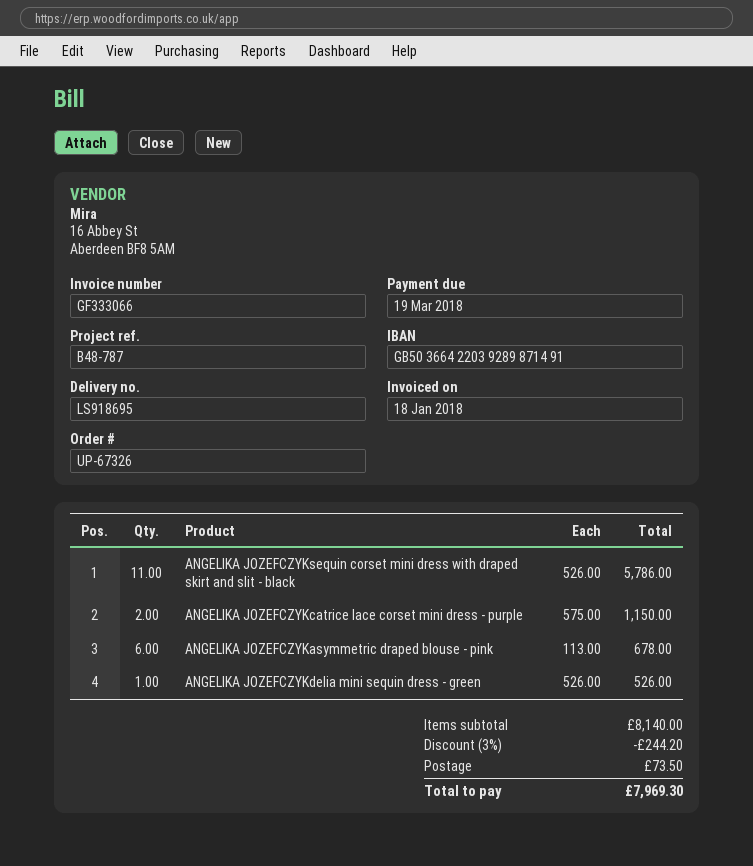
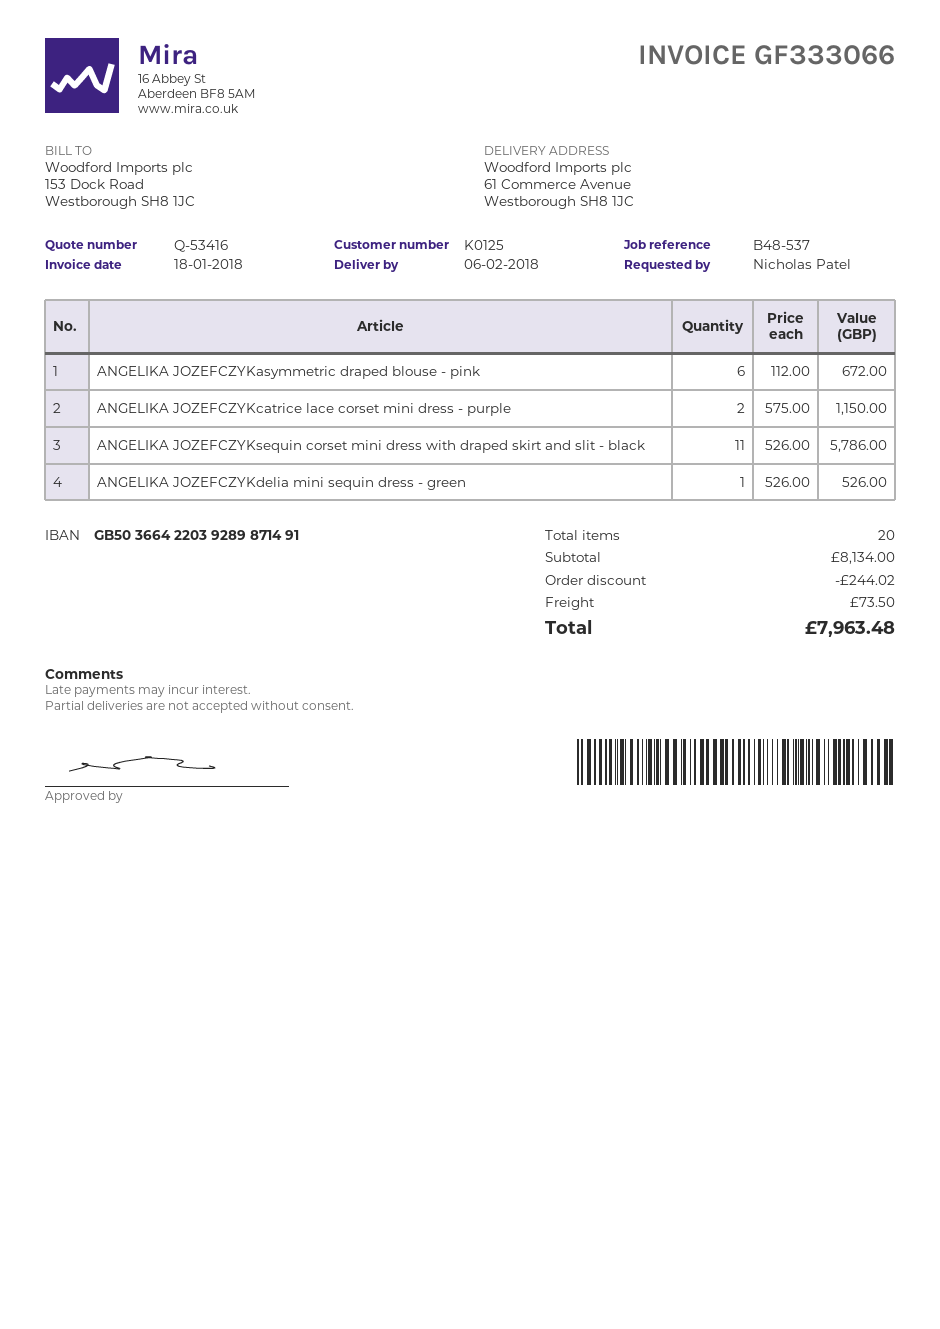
reference: B48-787 -> B48-537
ANGELIKA JOZEFCZYKasymmetric draped blouse - pink: 6 x 113.00 = 678.00 -> 6 x 112.00 = 672.00
subtotal: 8140.00 -> 8134.00
discount: 244.20 -> 244.02
total: 7969.30 -> 7963.48

